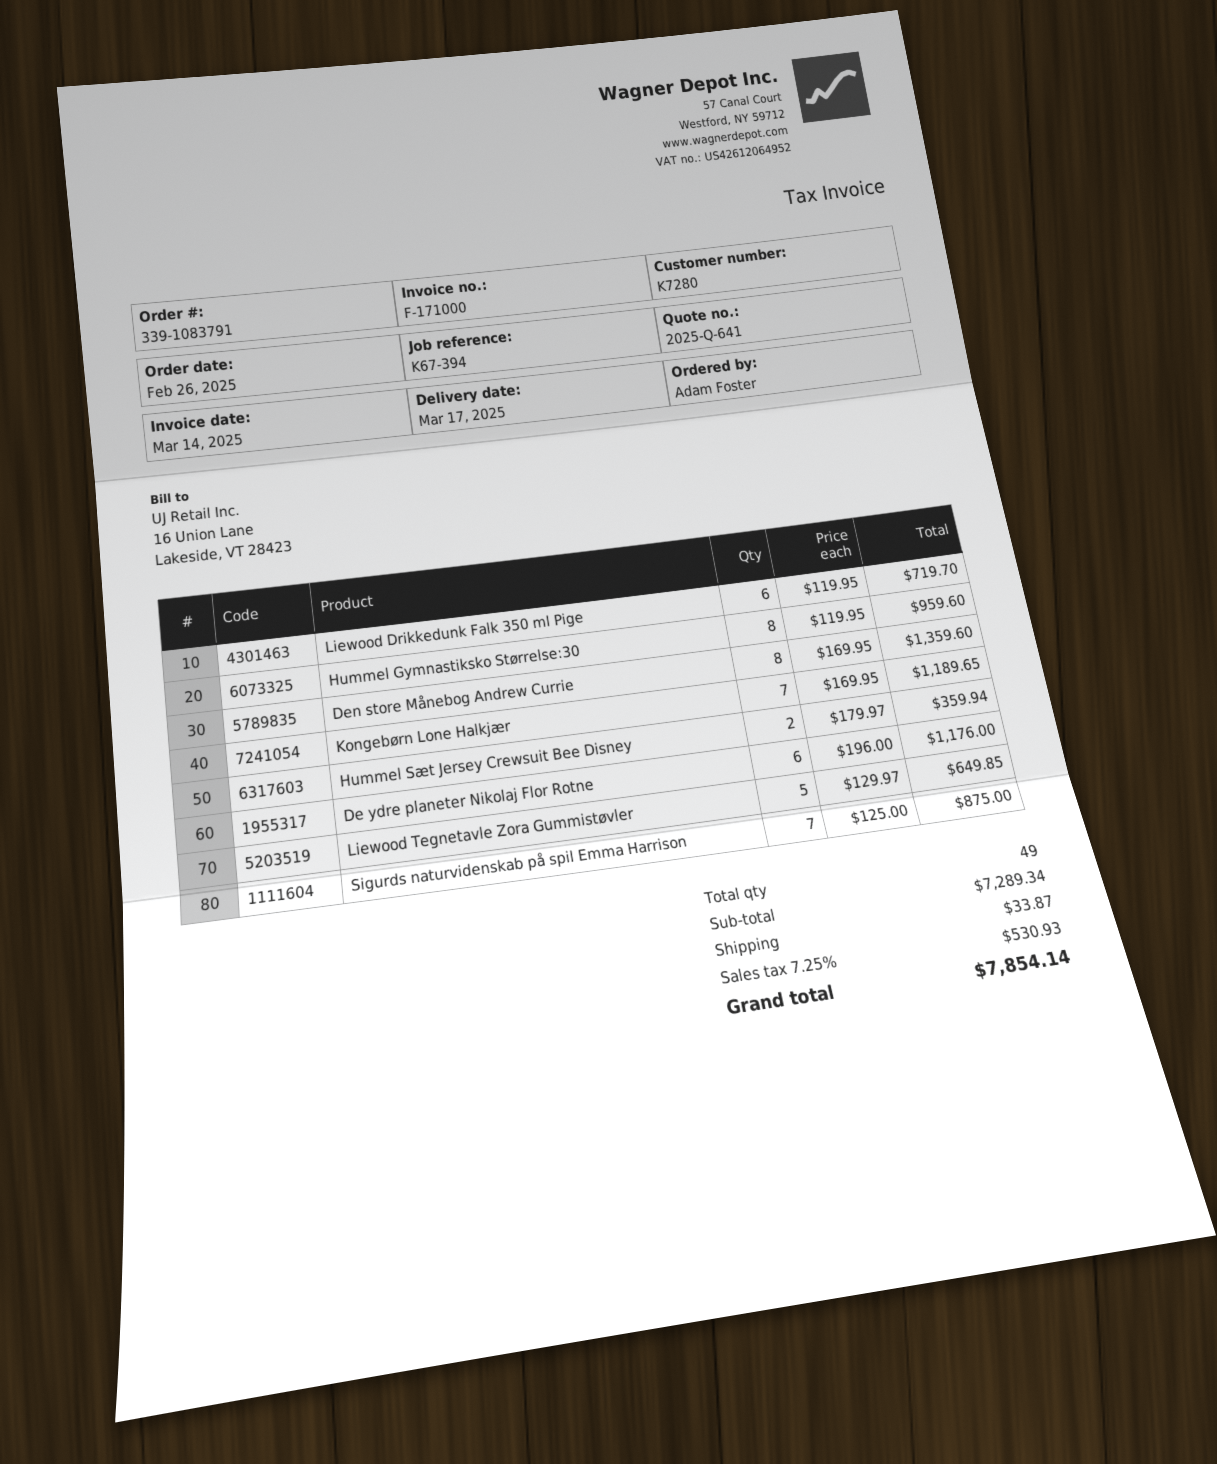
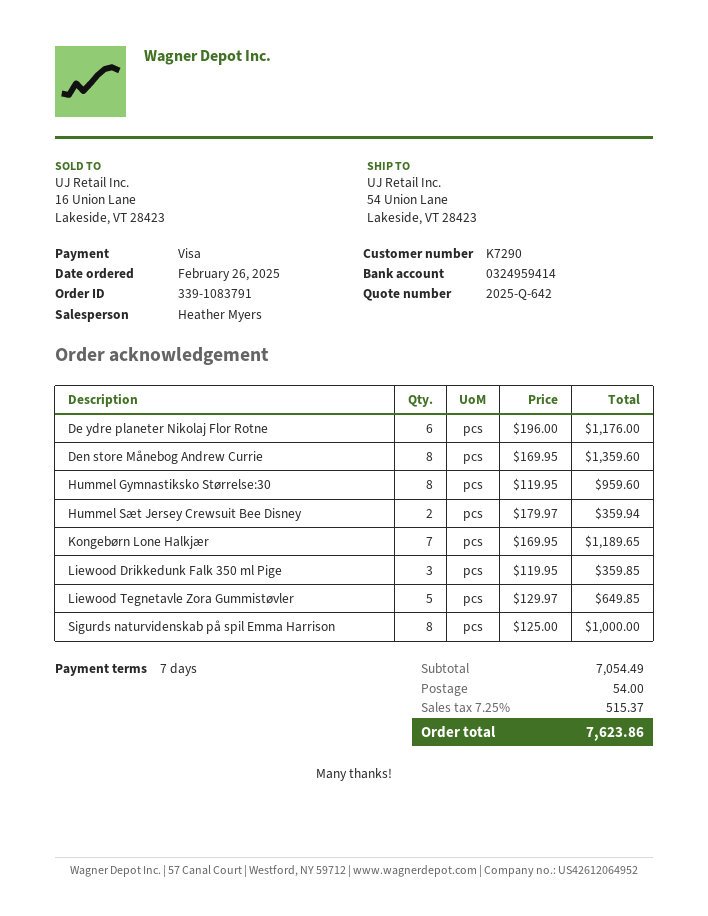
quote number: 2025-Q-641 -> 2025-Q-642
customer number: K7280 -> K7290
Liewood Drikkedunk Falk 350 ml Pige: 6 x 119.95 = 719.70 -> 3 x 119.95 = 359.85
Sigurds naturvidenskab på spil Emma Harrison: 7 x 125.00 = 875.00 -> 8 x 125.00 = 1000.00
subtotal: 7289.34 -> 7054.49
shipping: 33.87 -> 54.00
tax: 7.25% = 530.93 -> 7.25% = 515.37
total: 7854.14 -> 7623.86

